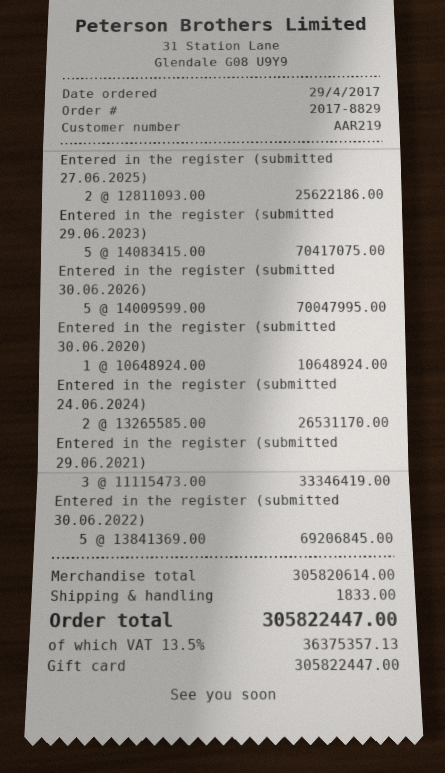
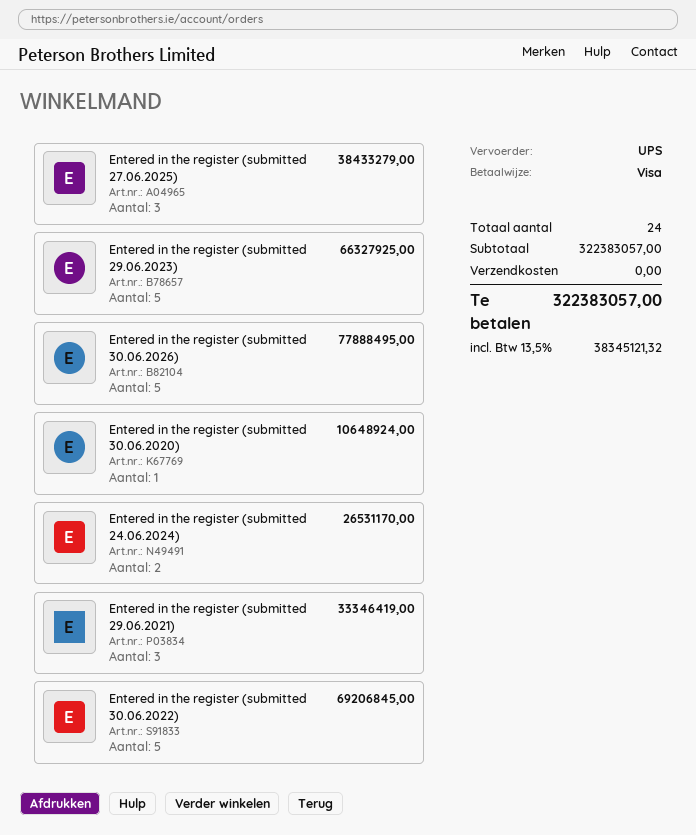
payment method: gift card -> Visa
Entered in the register (submitted 27.06.2025): 2 for 25622186.00 -> 3 for 38433279.00
Entered in the register (submitted 29.06.2023): 5 for 70417075.00 -> 5 for 66327925.00
Entered in the register (submitted 30.06.2026): 5 for 70047995.00 -> 5 for 77888495.00
subtotal: 305820614.00 -> 322383057.00
shipping: 1833.00 -> 0.00
tax: 13.5% = 36375357.13 -> 13.5% = 38345121.32
total: 305822447.00 -> 322383057.00

